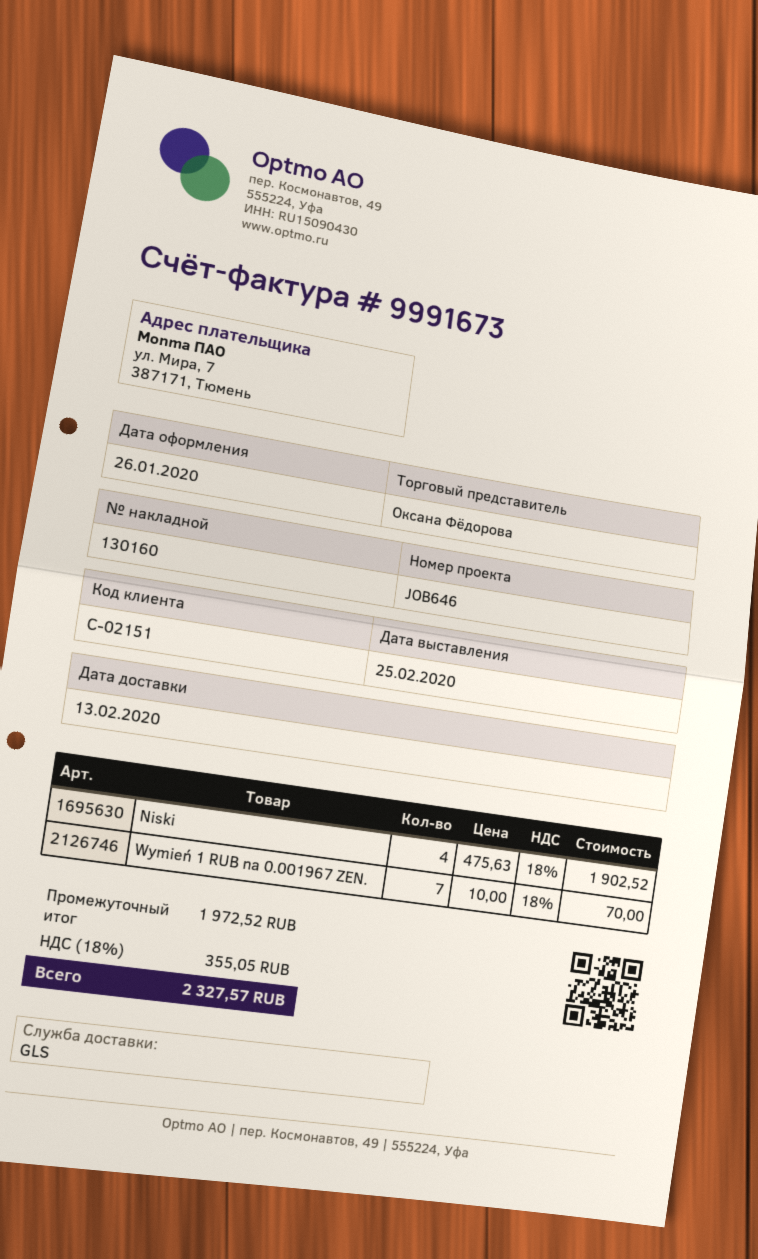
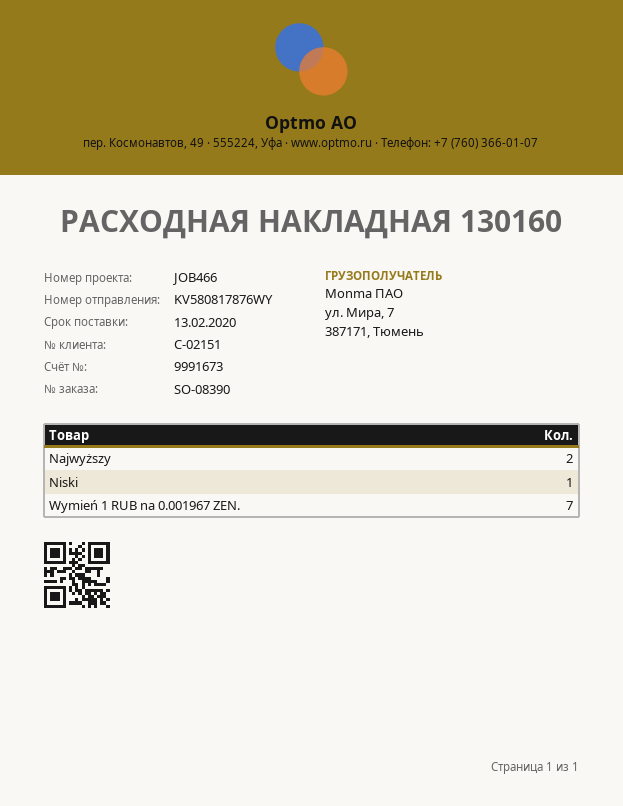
reference: JOB646 -> JOB466
Niski: 4 -> 1
Najwyższy: none -> 2

